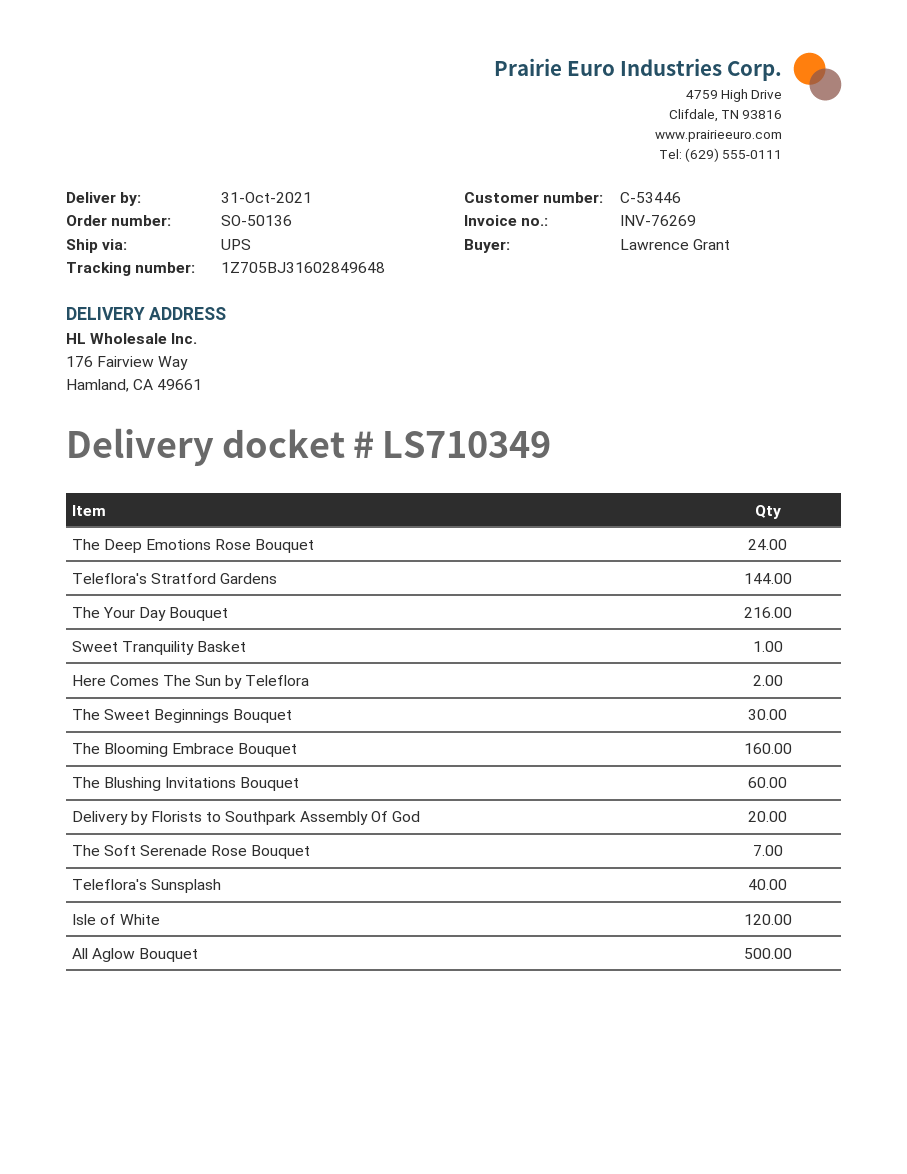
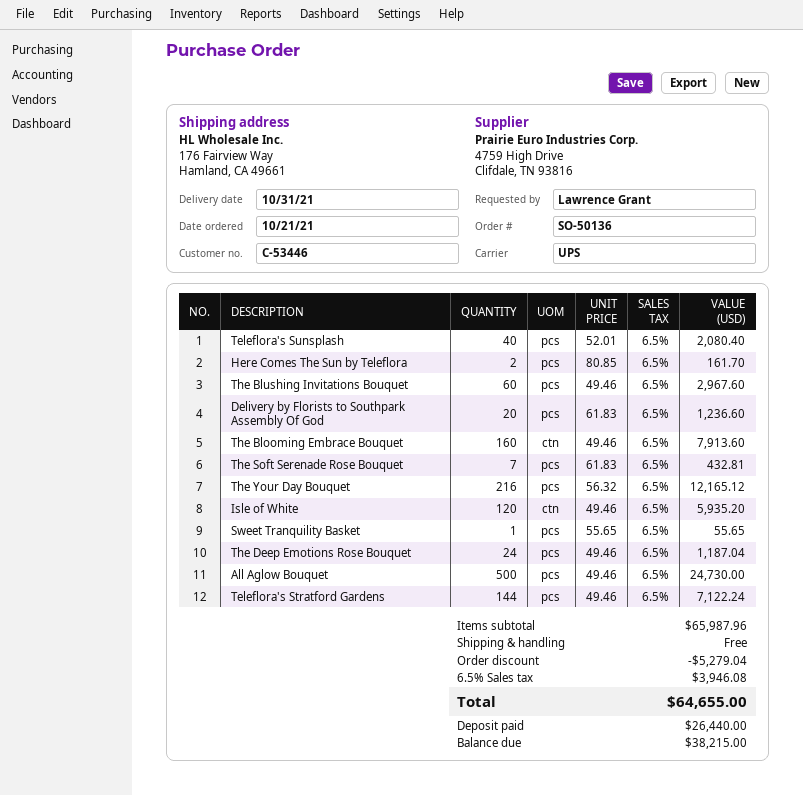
The Sweet Beginnings Bouquet: 30 -> none

